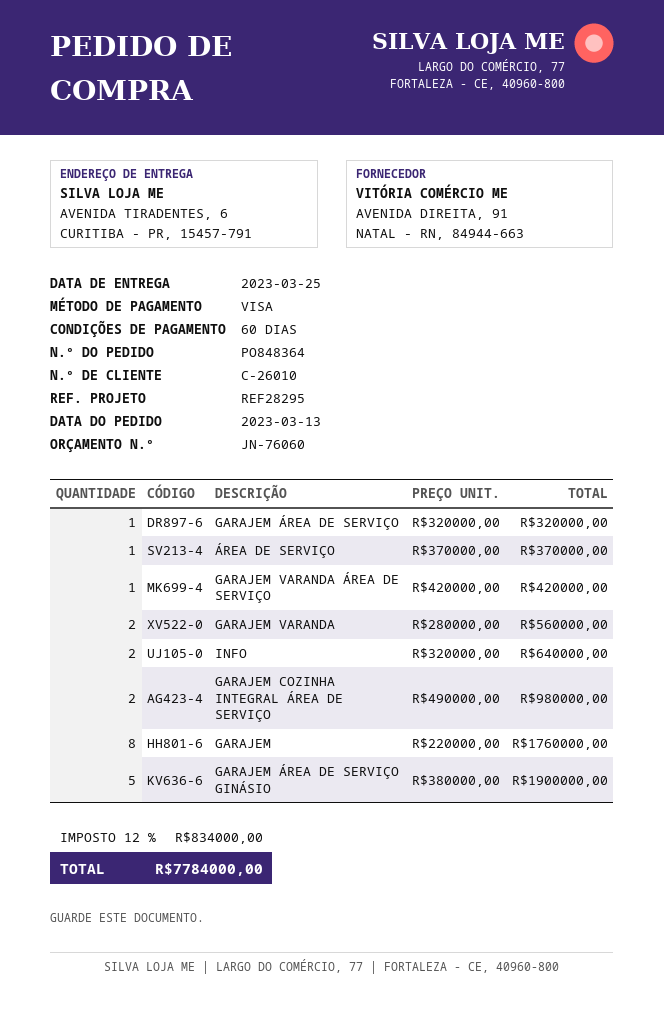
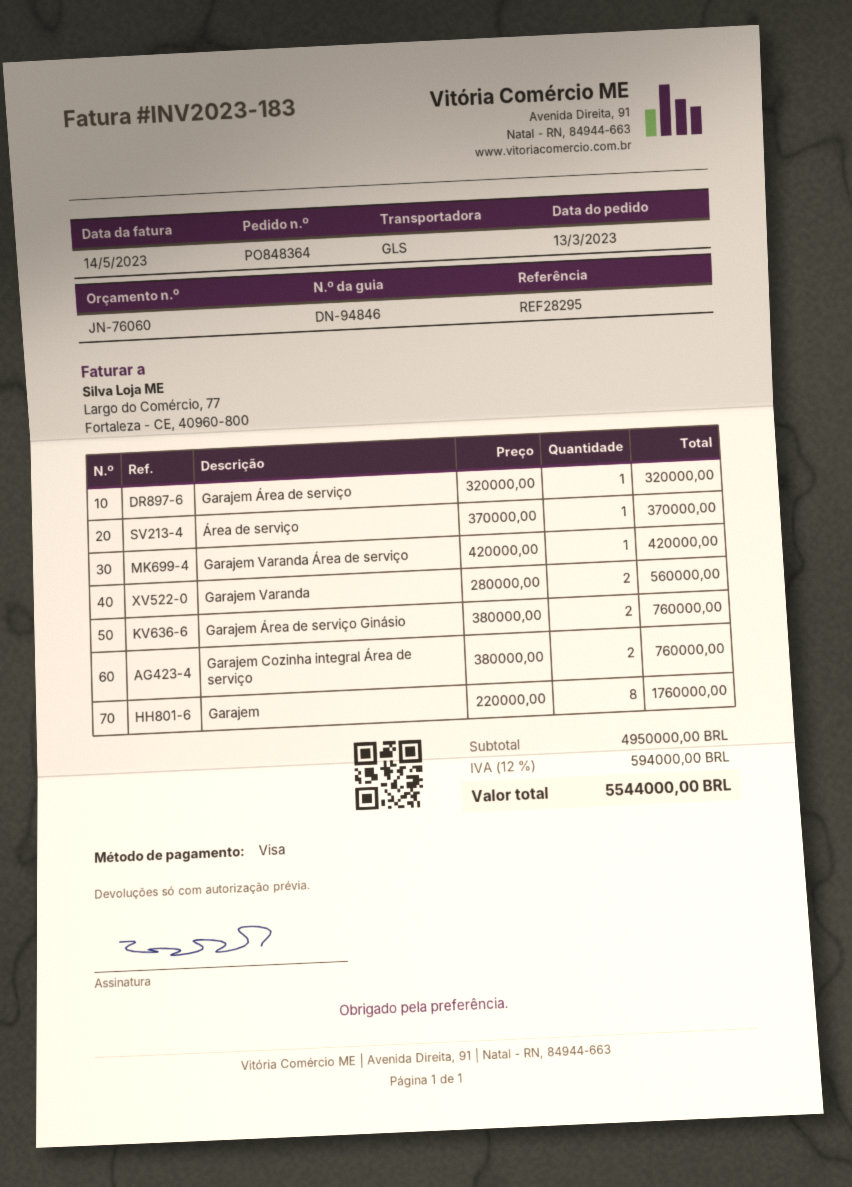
INFO: 2 x 320000.00 = 640000.00 -> none
GARAJEM COZINHA INTEGRAL ÁREA DE SERVIÇO: 2 x 490000.00 = 980000.00 -> 2 x 380000.00 = 760000.00
GARAJEM ÁREA DE SERVIÇO GINÁSIO: 5 x 380000.00 = 1900000.00 -> 2 x 380000.00 = 760000.00
tax: 12% = 834000.00 -> 12% = 594000.00
total: 7784000.00 -> 5544000.00

